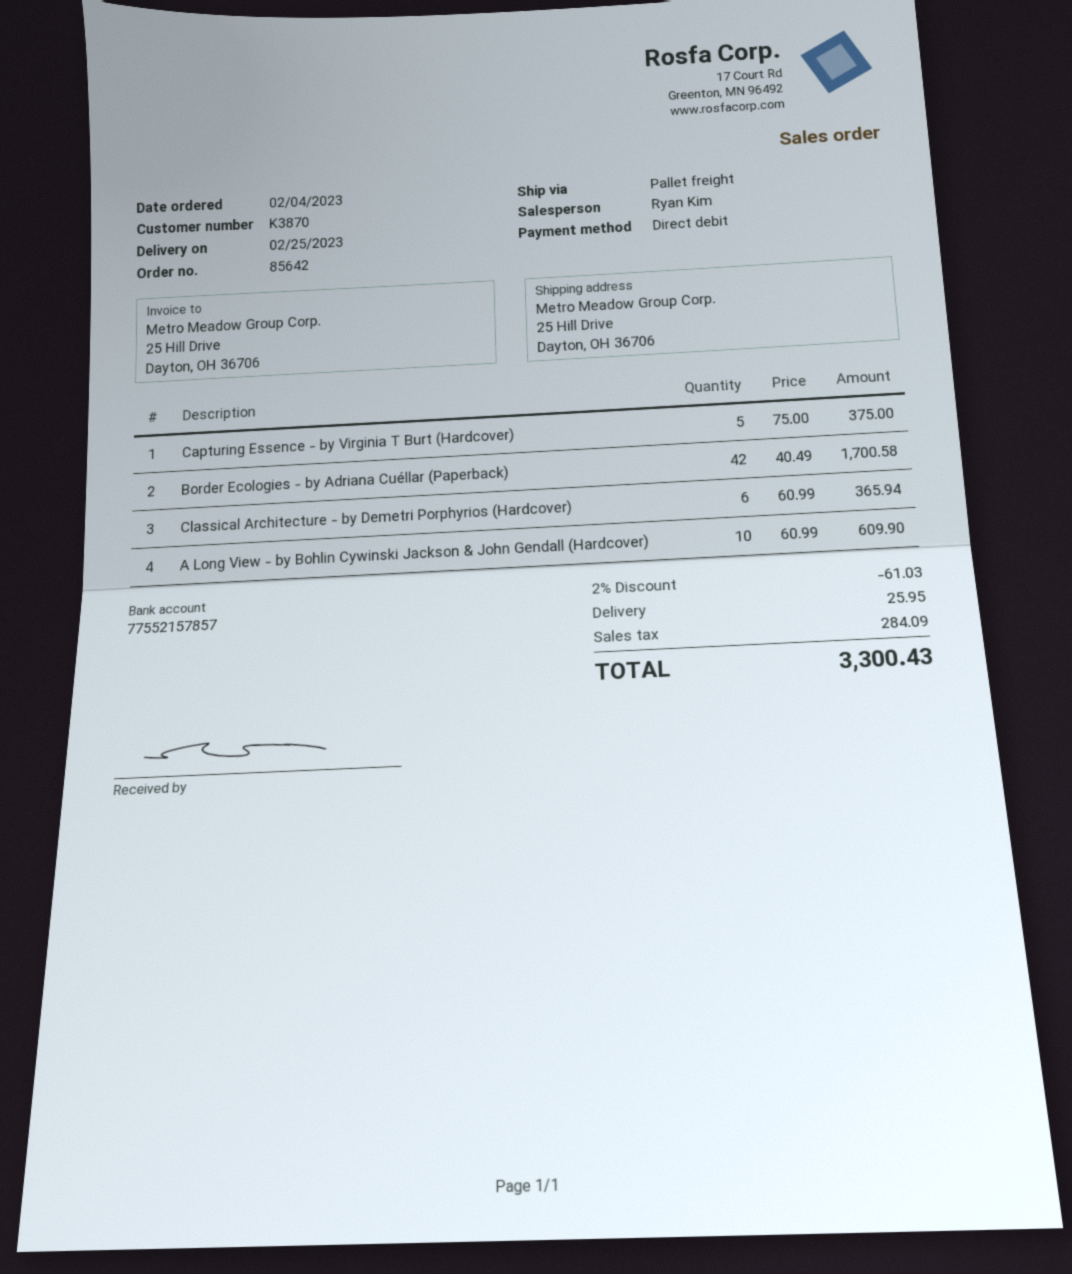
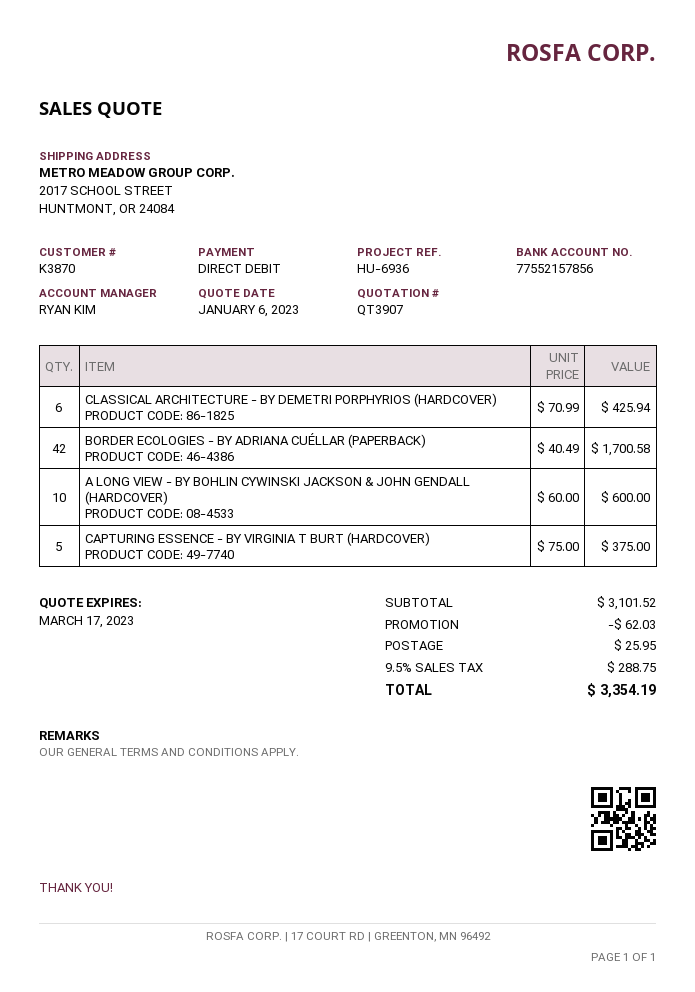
bank account: 77552157857 -> 77552157856
ship to: 25 Hill Drive, Dayton, OH 36706 -> 2017 SCHOOL STREET, HUNTMONT, OR 24084
Classical Architecture - by Demetri Porphyrios (Hardcover): 6 x 60.99 = 365.94 -> 6 x 70.99 = 425.94
A Long View - by Bohlin Cywinski Jackson & John Gendall (Hardcover): 10 x 60.99 = 609.90 -> 10 x 60.00 = 600.00
discount: 61.03 -> 62.03
tax: 284.09 -> 288.75
total: 3300.43 -> 3354.19

